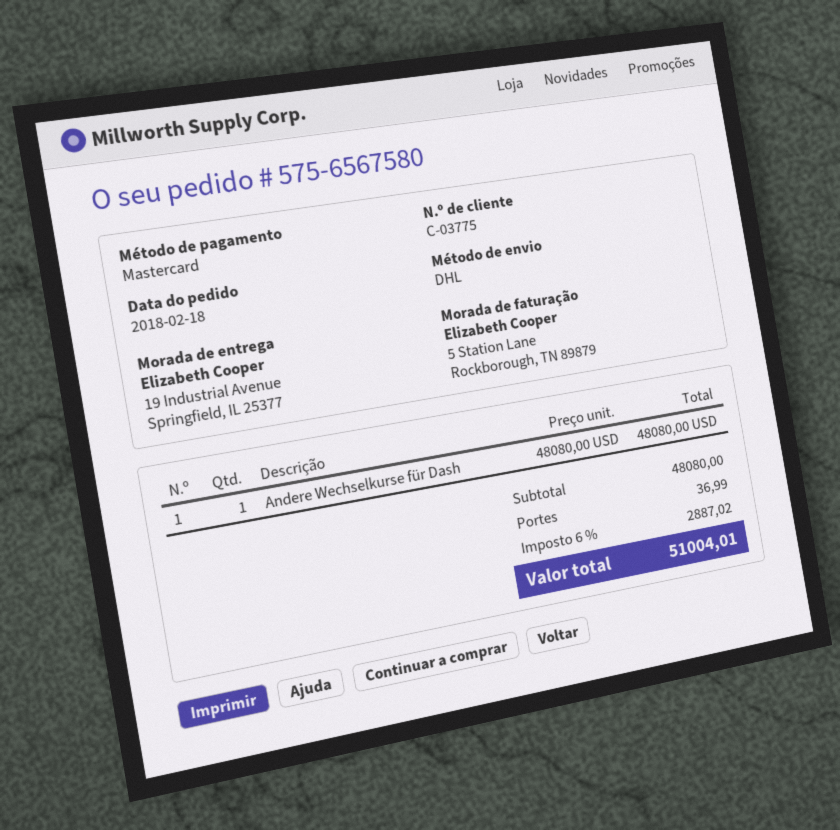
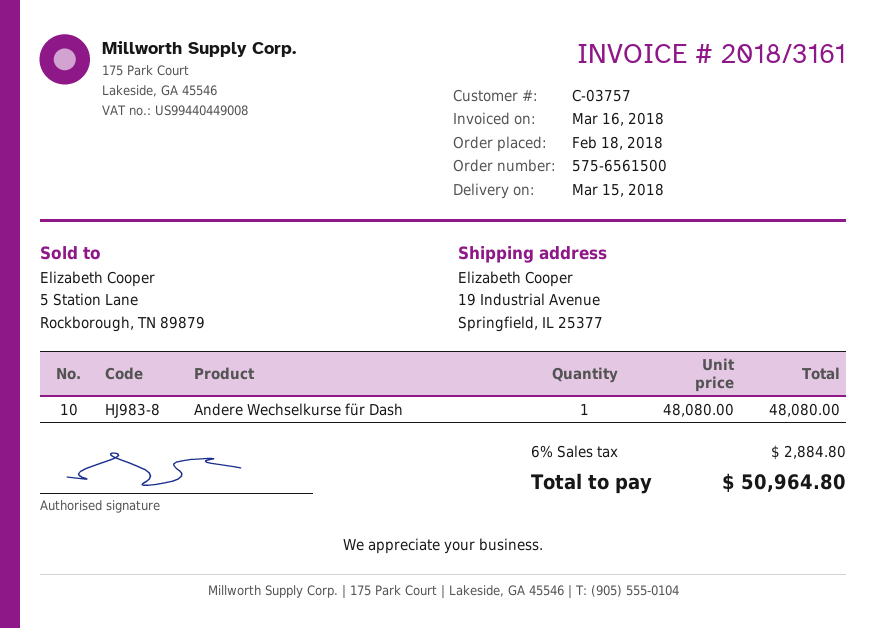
order number: 575-6567580 -> 575-6561500
customer number: C-03775 -> C-03757
shipping: 36.99 -> none
tax: 6% = 2887.02 -> 6% = 2884.80
total: 51004.01 -> 50964.80

